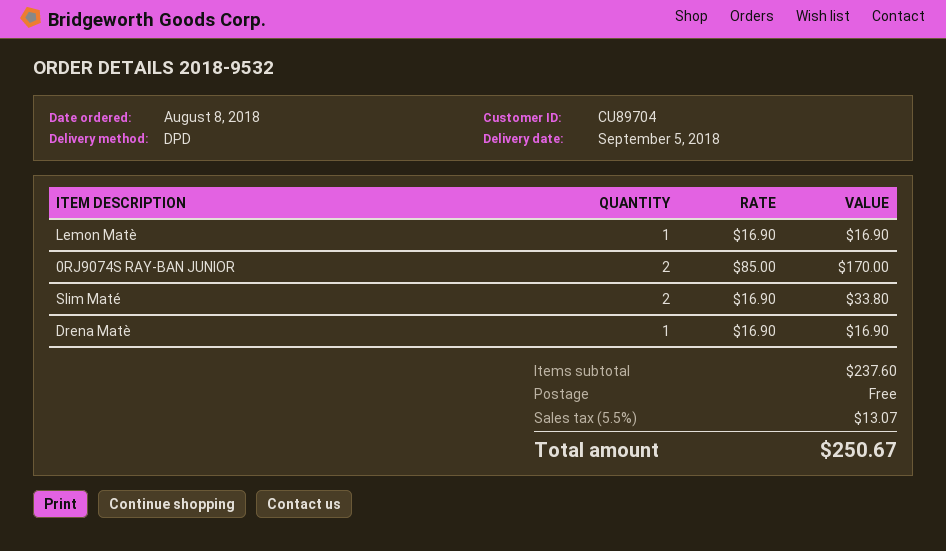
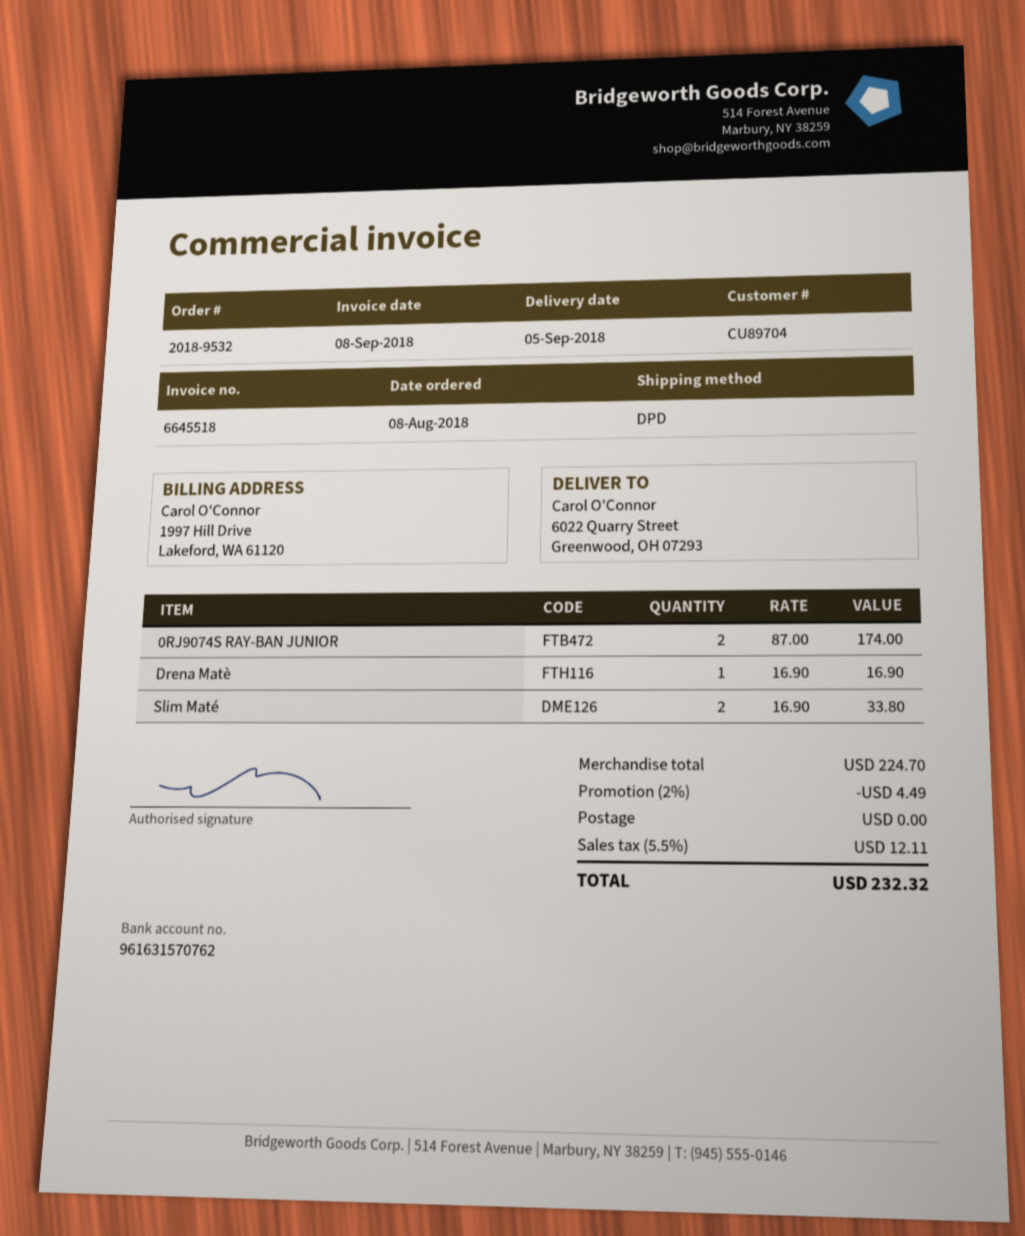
Lemon Matè: 1 x 16.90 = 16.90 -> none
0RJ9074S RAY-BAN JUNIOR: 2 x 85.00 = 170.00 -> 2 x 87.00 = 174.00
subtotal: 237.60 -> 224.70
discount: none -> 2% = 4.49
tax: 5.5% = 13.07 -> 5.5% = 12.11
total: 250.67 -> 232.32

